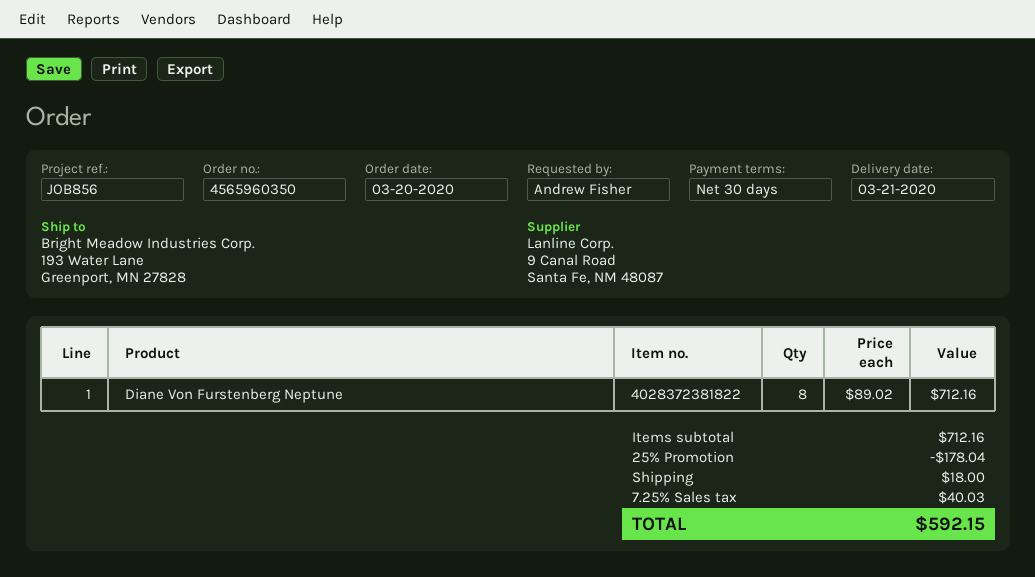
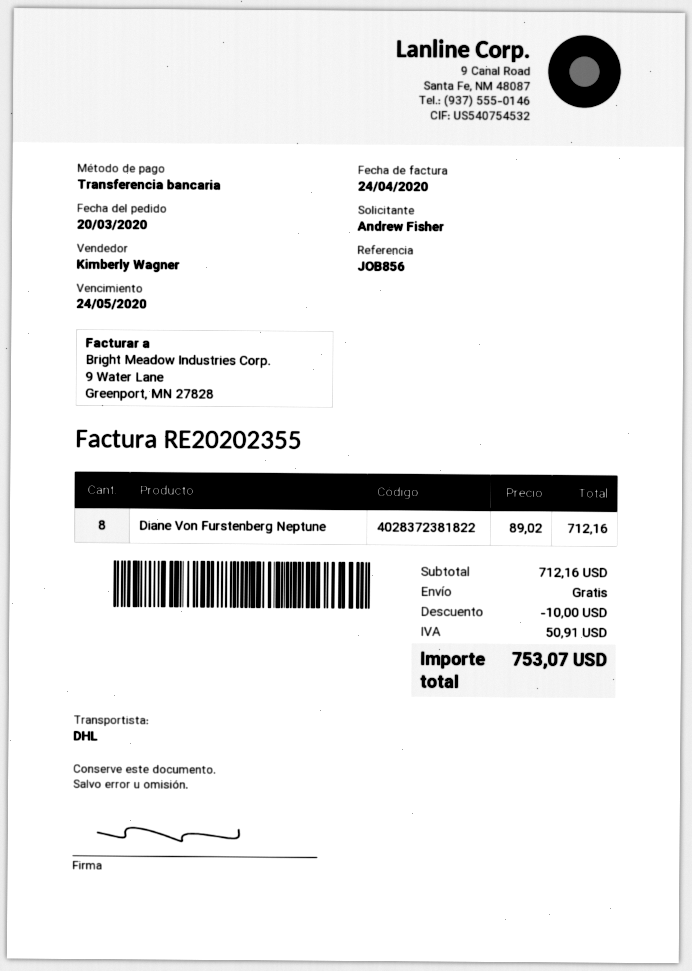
discount: 178.04 -> 10.00
shipping: 18.00 -> 0.00
tax: 40.03 -> 50.91
total: 592.15 -> 753.07

